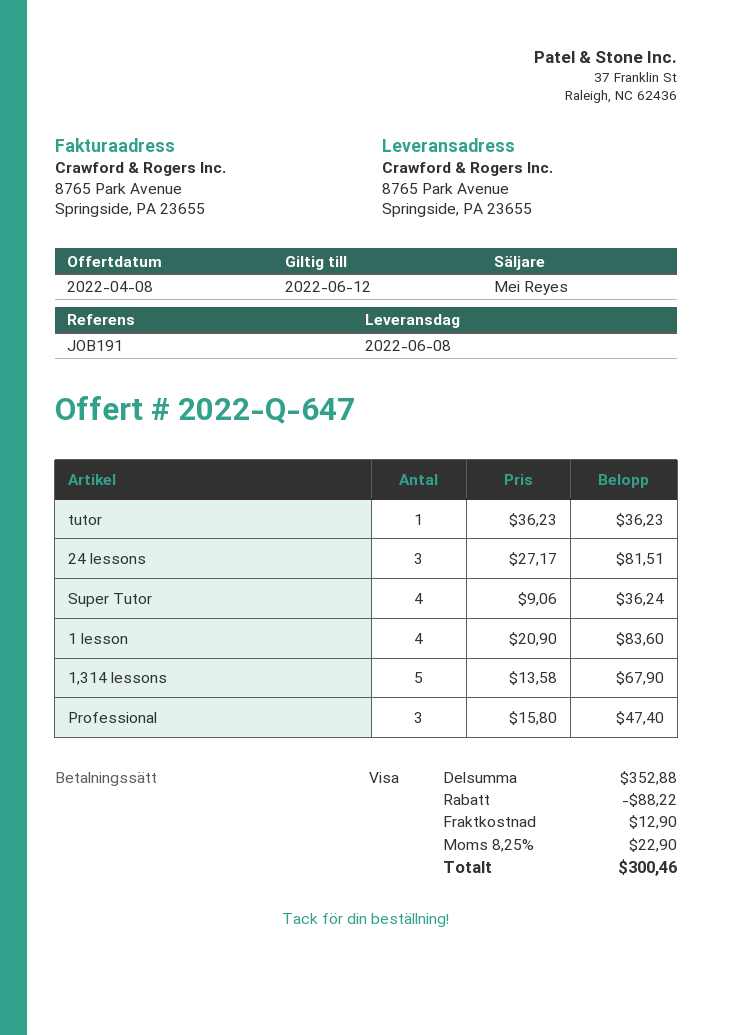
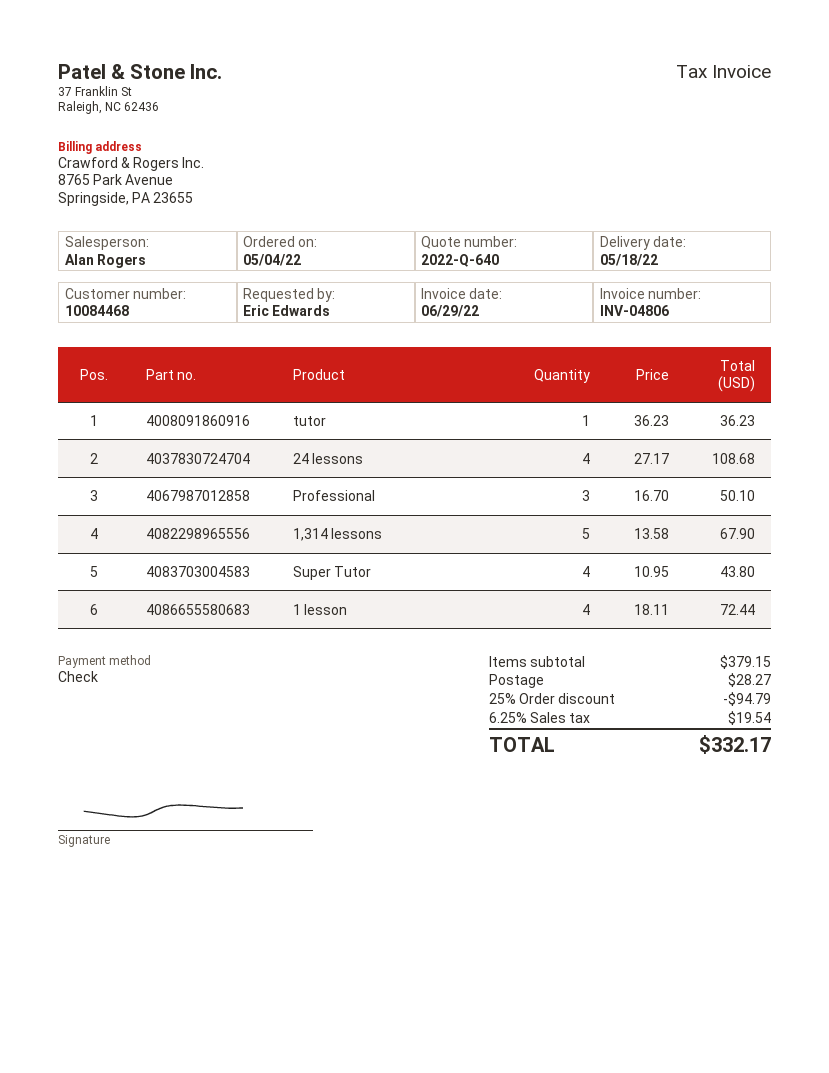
quote number: 2022-Q-647 -> 2022-Q-640
delivery date: 2022-06-08 -> 2022-05-18
sales rep: Mei Reyes -> Alan Rogers
payment method: Visa -> cheque
24 lessons: 3 x 27.17 = 81.51 -> 4 x 27.17 = 108.68
Super Tutor: 4 x 9.06 = 36.24 -> 4 x 10.95 = 43.80
1 lesson: 4 x 20.90 = 83.60 -> 4 x 18.11 = 72.44
Professional: 3 x 15.80 = 47.40 -> 3 x 16.70 = 50.10
subtotal: 352.88 -> 379.15
discount: 88.22 -> 94.79
shipping: 12.90 -> 28.27
tax: 8.25% = 22.90 -> 6.25% = 19.54
total: 300.46 -> 332.17

